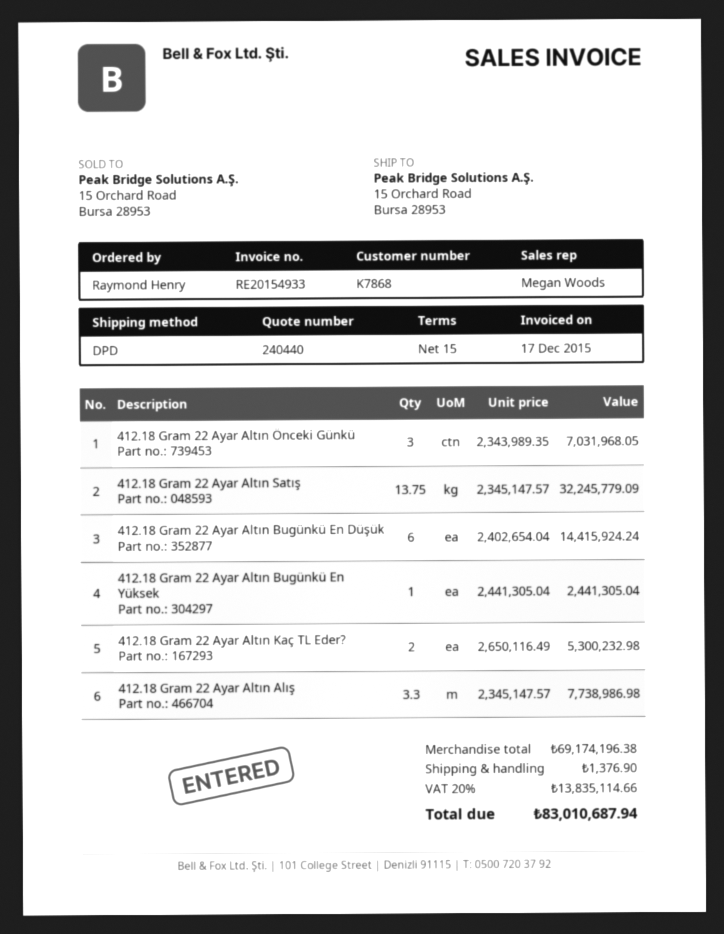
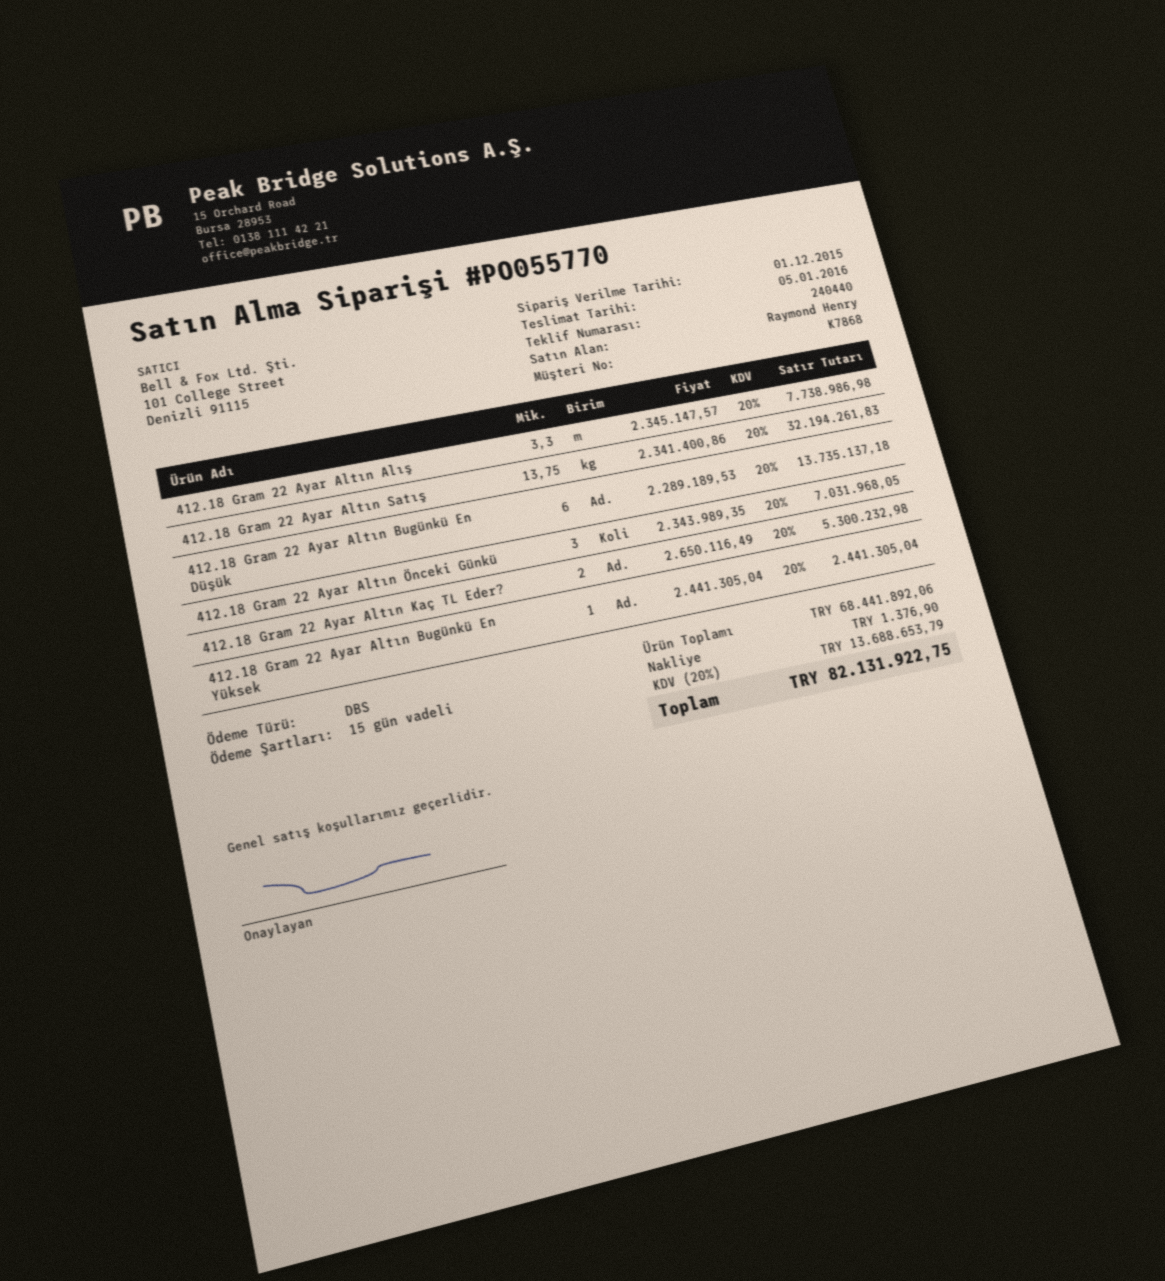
412.18 Gram 22 Ayar Altın Satış: 13.75 x 2345147.57 = 32245779.09 -> 13.75 x 2341400.86 = 32194261.83
412.18 Gram 22 Ayar Altın Bugünkü En Düşük: 6 x 2402654.04 = 14415924.24 -> 6 x 2289189.53 = 13735137.18
subtotal: 69174196.38 -> 68441892.06
tax: 20% = 13835114.66 -> 20% = 13688653.79
total: 83010687.94 -> 82131922.75

